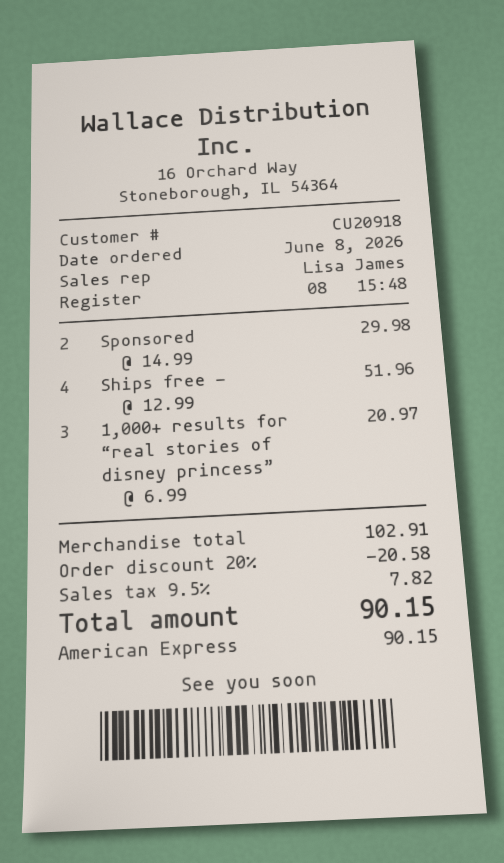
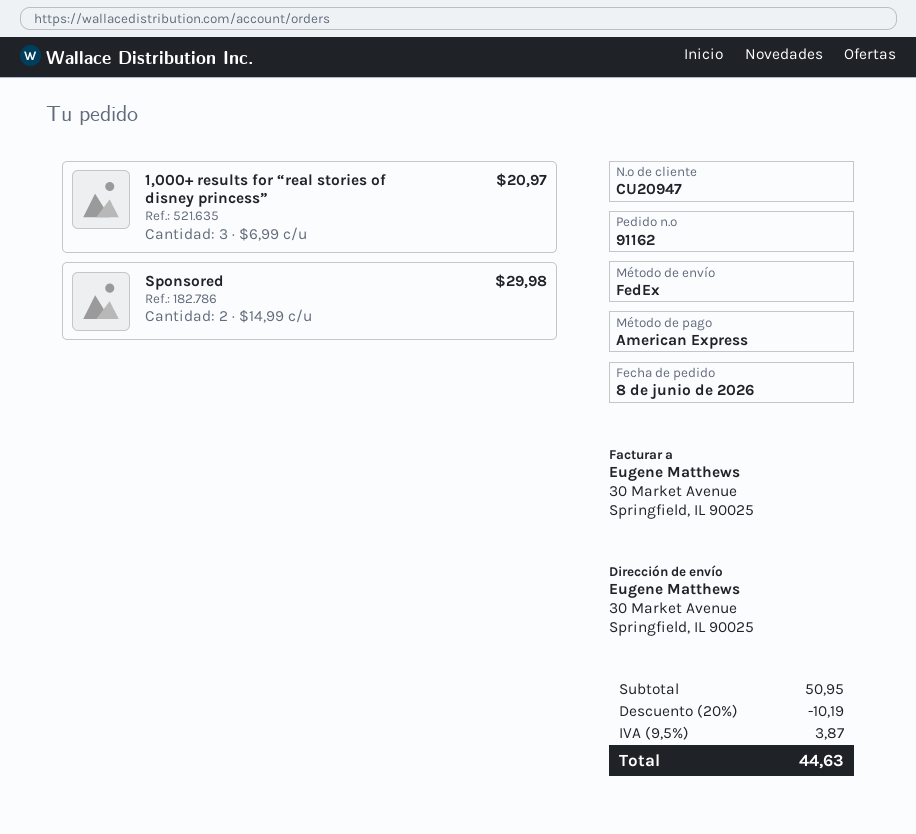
customer number: CU20918 -> CU20947
Ships free -: 4 x 12.99 = 51.96 -> none
subtotal: 102.91 -> 50.95
discount: 20% = 20.58 -> 20% = 10.19
tax: 9.5% = 7.82 -> 9.5% = 3.87
total: 90.15 -> 44.63

